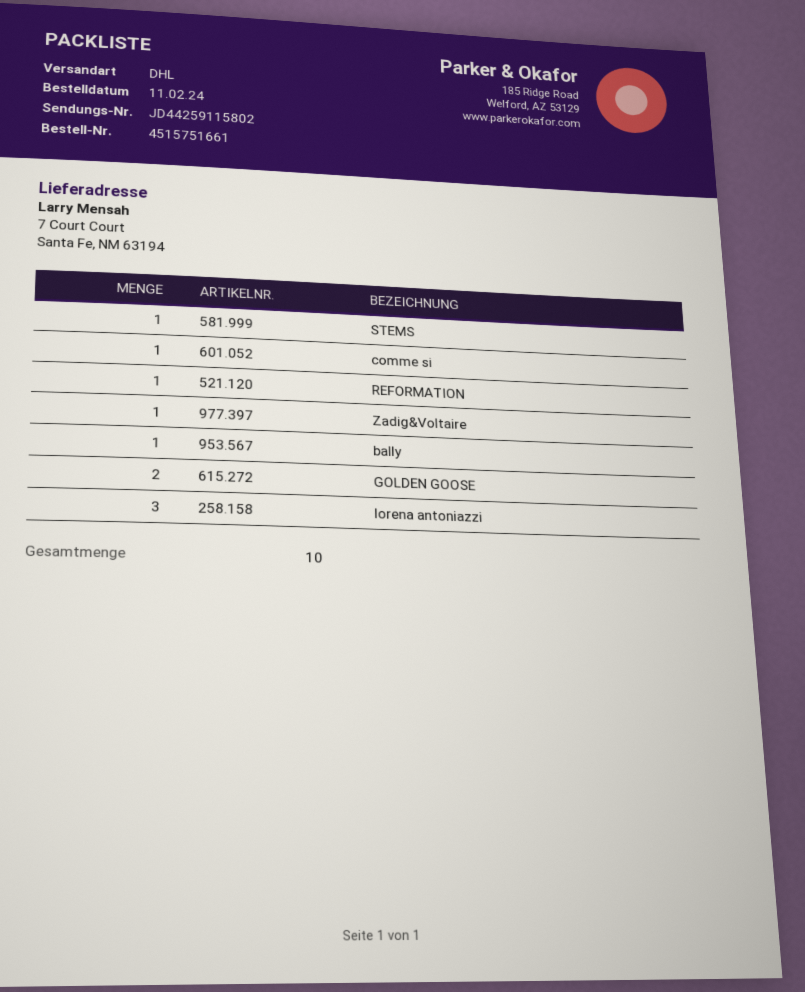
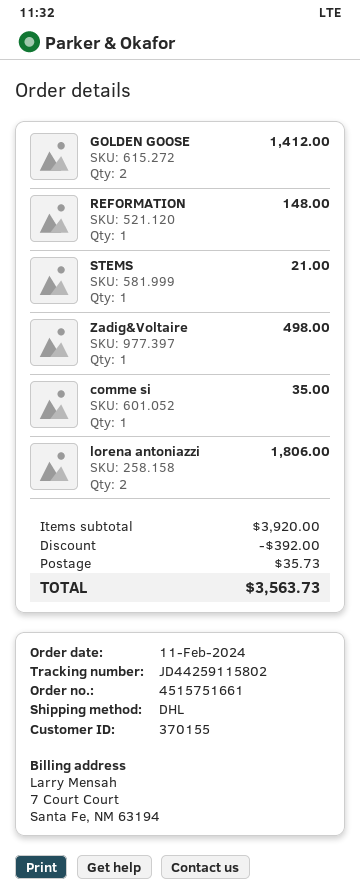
bally: 1 -> none
lorena antoniazzi: 3 -> 2

